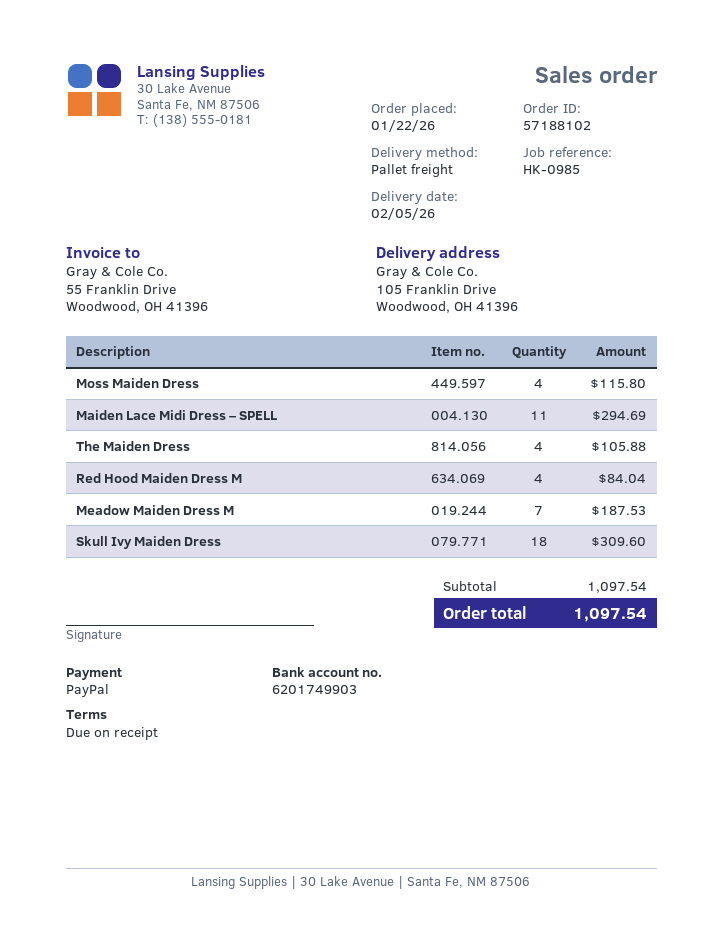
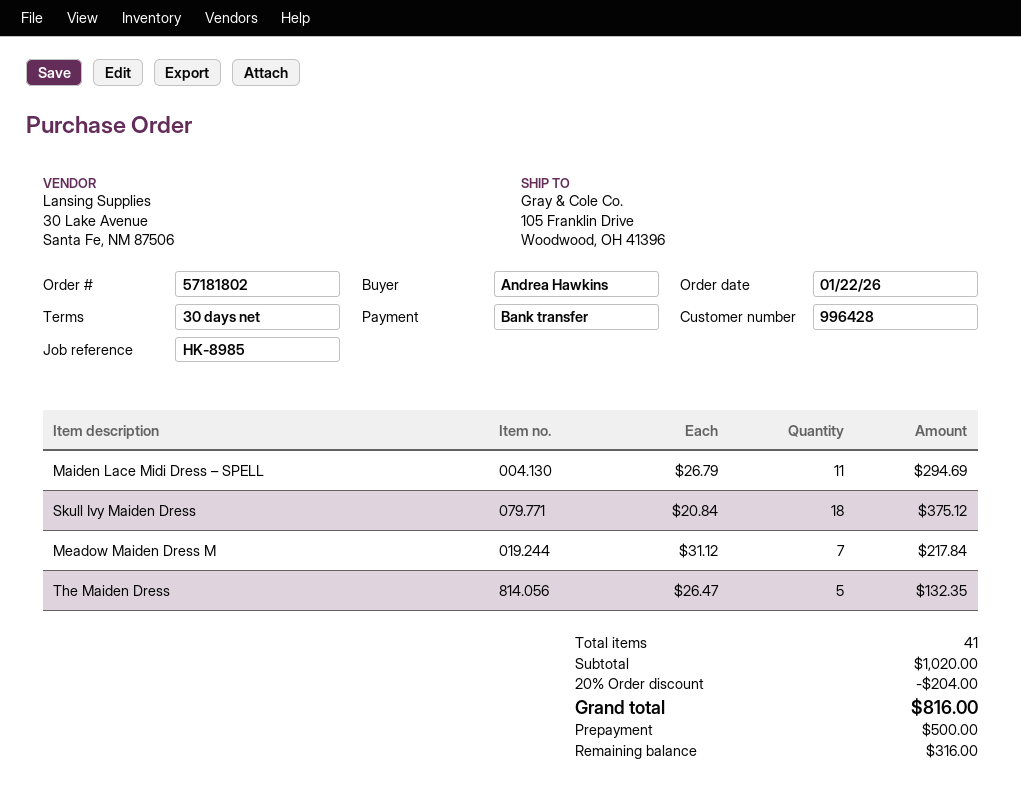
order number: 57188102 -> 57181802
payment terms: on receipt -> 30 days
reference: HK-0985 -> HK-8985
payment method: PayPal -> bank transfer
Moss Maiden Dress: 4 for 115.80 -> none
The Maiden Dress: 4 for 105.88 -> 5 for 132.35
Red Hood Maiden Dress M: 4 for 84.04 -> none
Meadow Maiden Dress M: 7 for 187.53 -> 7 for 217.84
Skull Ivy Maiden Dress: 18 for 309.60 -> 18 for 375.12
subtotal: 1097.54 -> 1020.00
discount: none -> 20% = 204.00
total: 1097.54 -> 816.00

